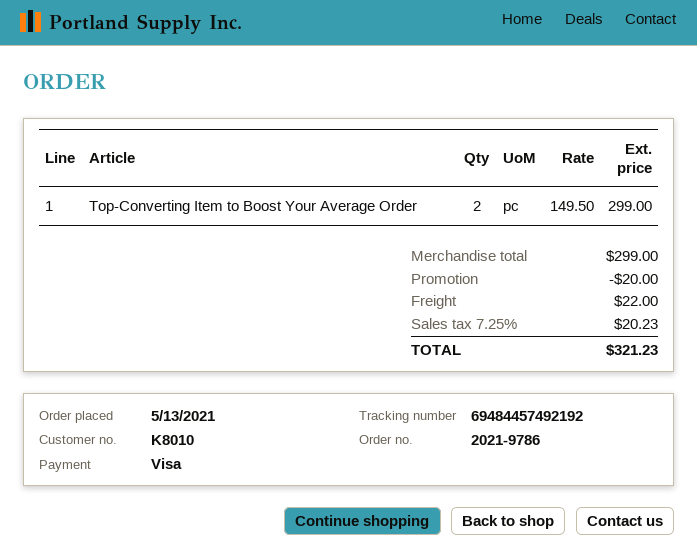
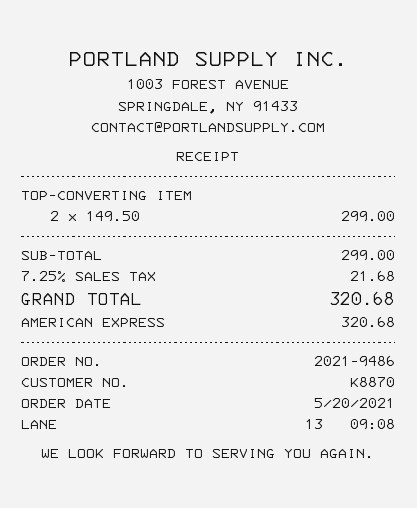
order number: 2021-9786 -> 2021-9486
order date: 2021-05-13 -> 2021-05-20
customer number: K8010 -> K8870
payment method: Visa -> American Express
discount: 20.00 -> none
shipping: 22.00 -> none
tax: 7.25% = 20.23 -> 7.25% = 21.68
total: 321.23 -> 320.68

